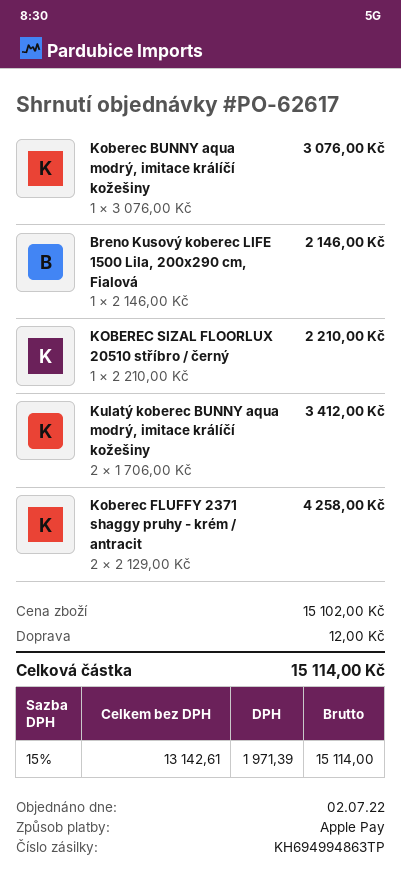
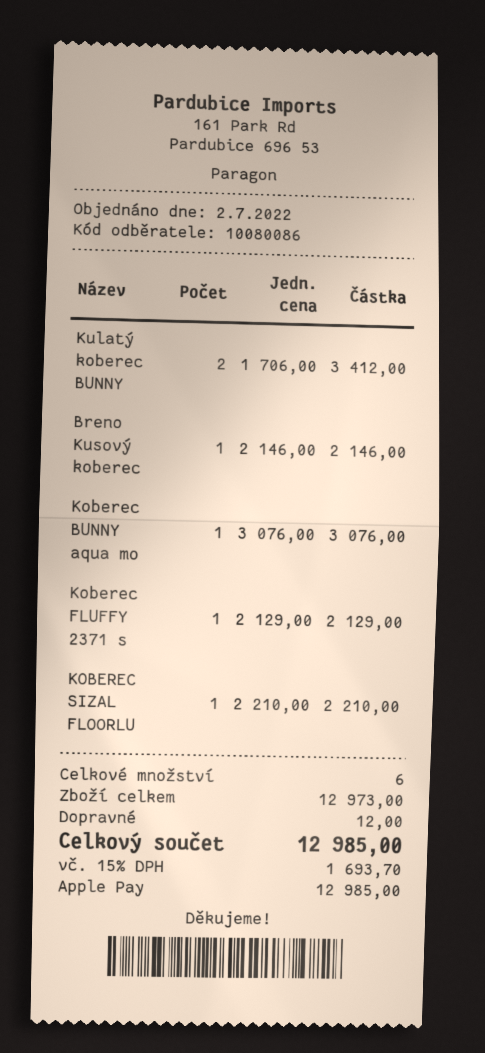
Koberec FLUFFY 2371 shaggy pruhy - krém / antracit: 2 x 2129.00 = 4258.00 -> 1 x 2129.00 = 2129.00
subtotal: 15102.00 -> 12973.00
tax: 15% = 1971.39 -> 15% = 1693.70
total: 15114.00 -> 12985.00

